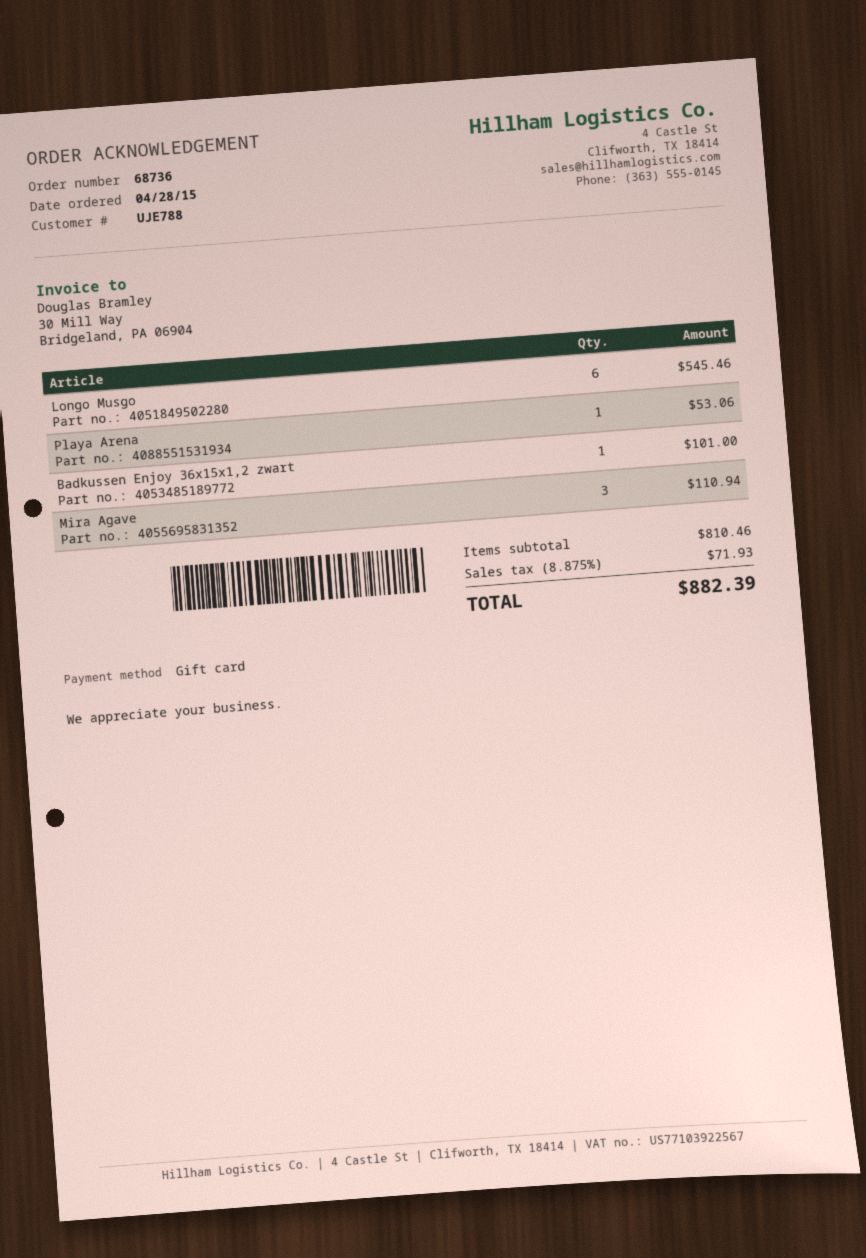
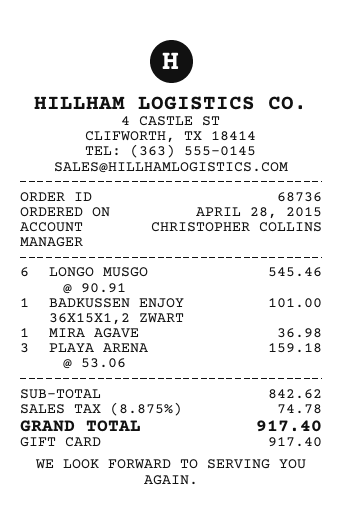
Playa Arena: 1 for 53.06 -> 3 for 159.18
Mira Agave: 3 for 110.94 -> 1 for 36.98
subtotal: 810.46 -> 842.62
tax: 8.875% = 71.93 -> 8.875% = 74.78
total: 882.39 -> 917.40

